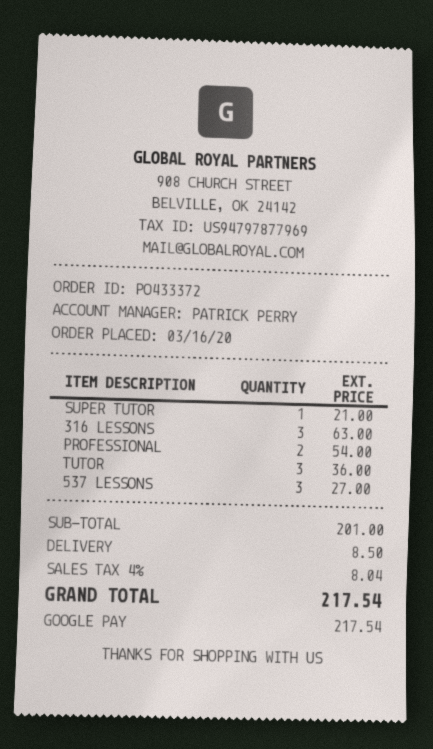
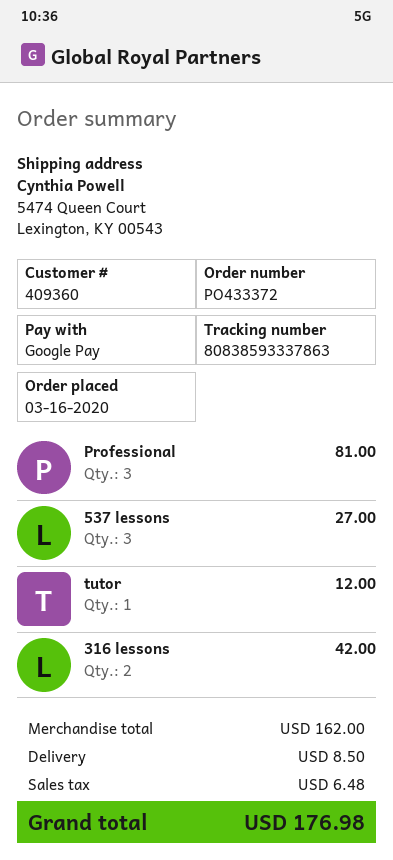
SUPER TUTOR: 1 for 21.00 -> none
316 LESSONS: 3 for 63.00 -> 2 for 42.00
PROFESSIONAL: 2 for 54.00 -> 3 for 81.00
TUTOR: 3 for 36.00 -> 1 for 12.00
subtotal: 201.00 -> 162.00
tax: 8.04 -> 6.48
total: 217.54 -> 176.98

